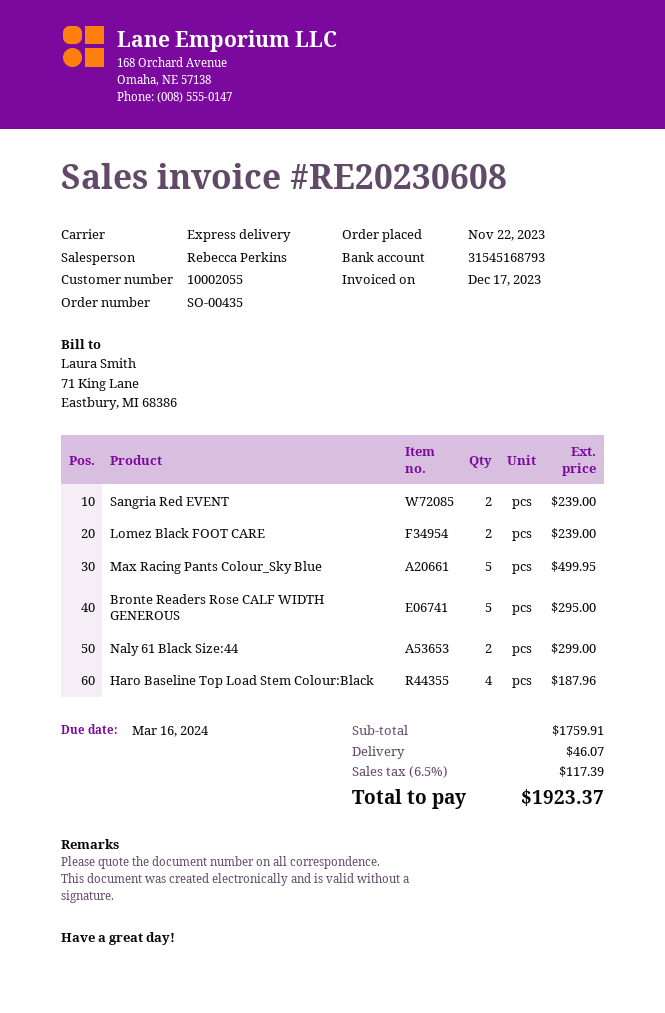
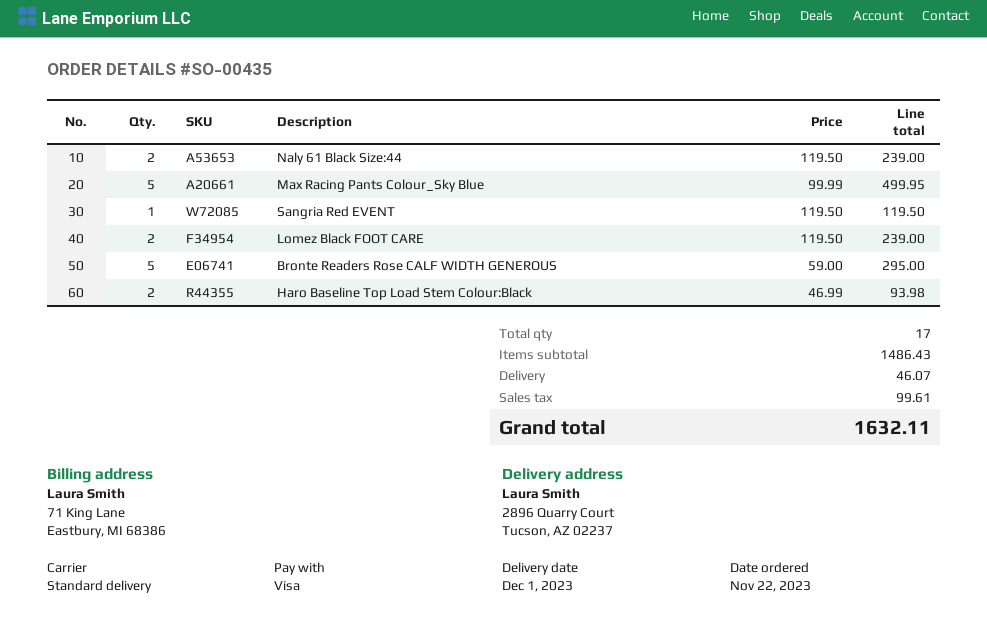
shipping method: express -> standard
Sangria Red EVENT: 2 for 239.00 -> 1 for 119.50
Naly 61 Black Size:44: 2 for 299.00 -> 2 for 239.00
Haro Baseline Top Load Stem Colour:Black: 4 for 187.96 -> 2 for 93.98
subtotal: 1759.91 -> 1486.43
tax: 117.39 -> 99.61
total: 1923.37 -> 1632.11

